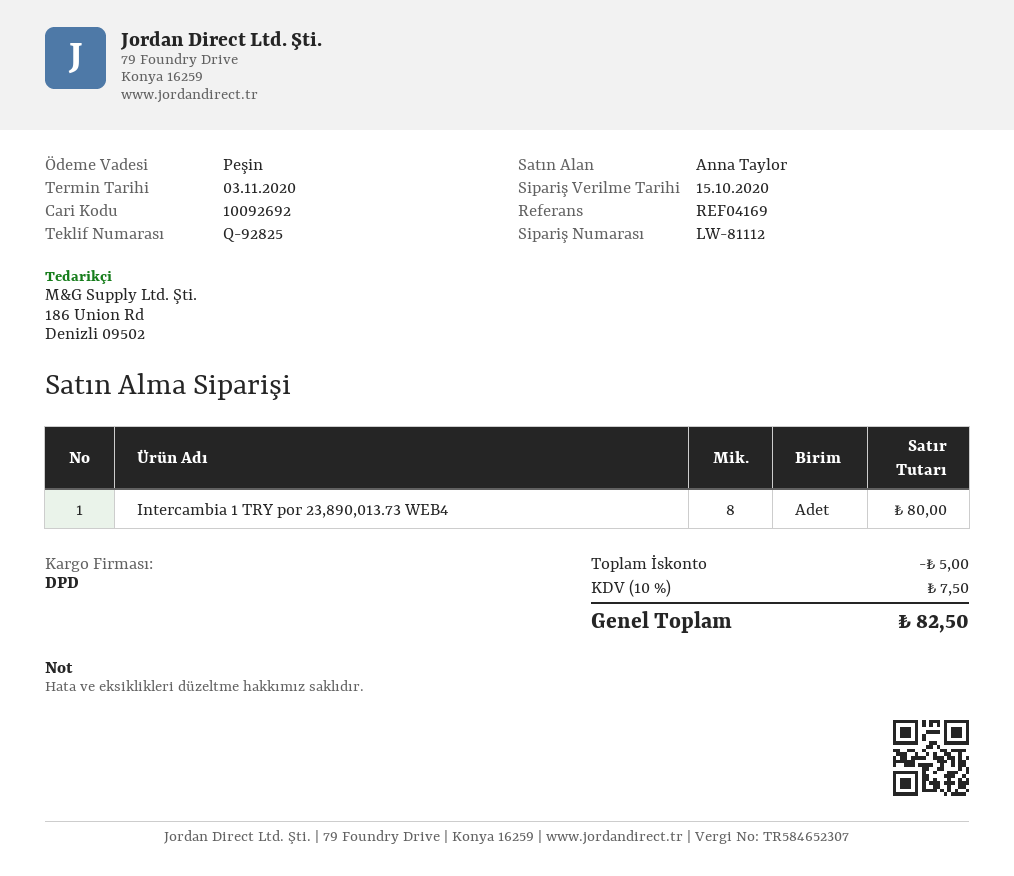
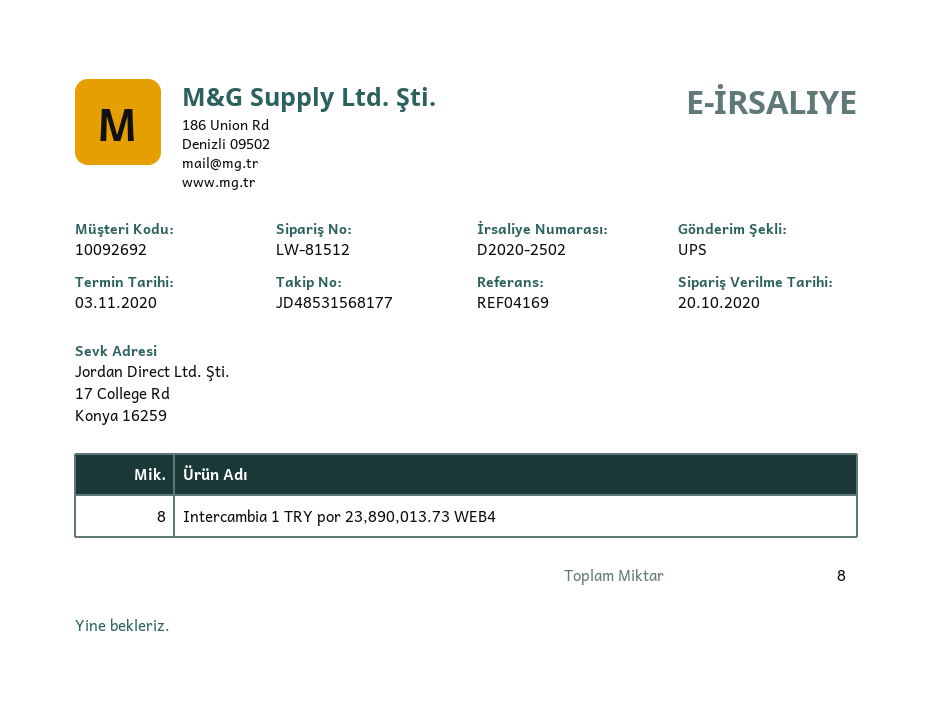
order number: LW-81112 -> LW-81512
order date: 2020-10-15 -> 2020-10-20
shipping method: DPD -> UPS

